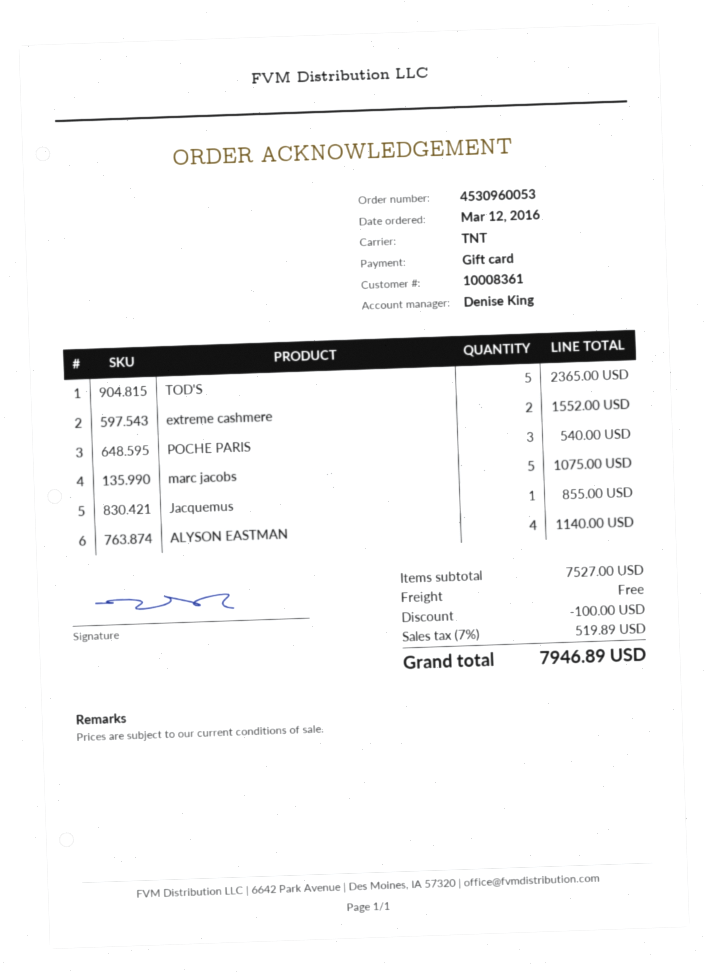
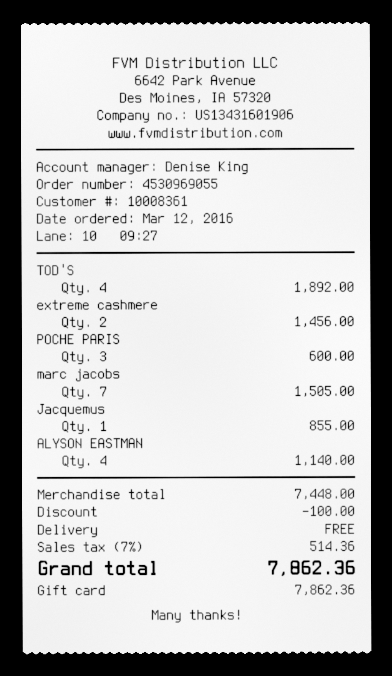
order number: 4530960053 -> 4530969055
TOD'S: 5 for 2365.00 -> 4 for 1892.00
extreme cashmere: 2 for 1552.00 -> 2 for 1456.00
POCHE PARIS: 3 for 540.00 -> 3 for 600.00
marc jacobs: 5 for 1075.00 -> 7 for 1505.00
subtotal: 7527.00 -> 7448.00
tax: 7% = 519.89 -> 7% = 514.36
total: 7946.89 -> 7862.36

